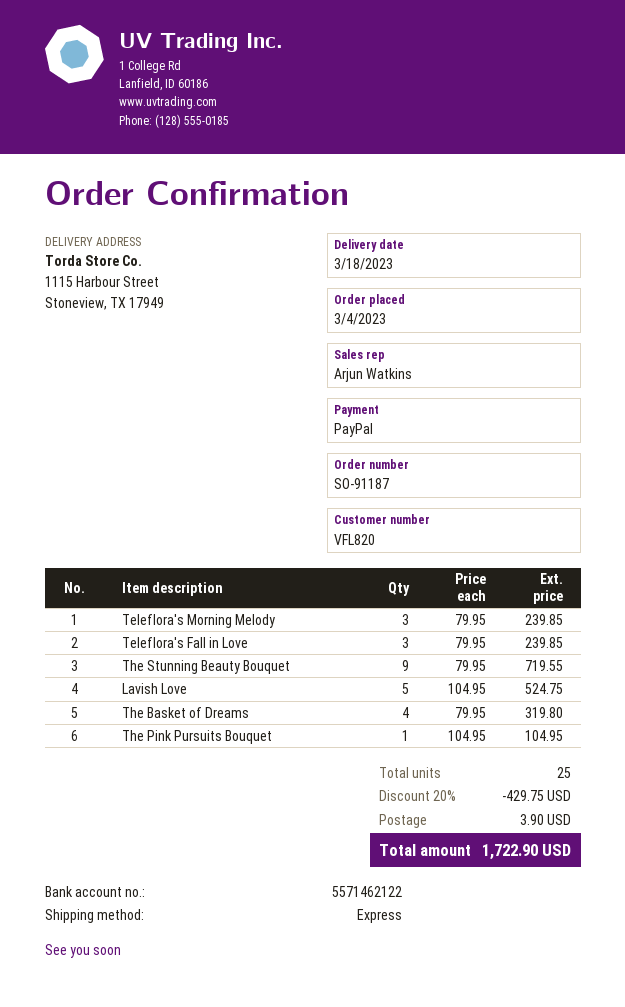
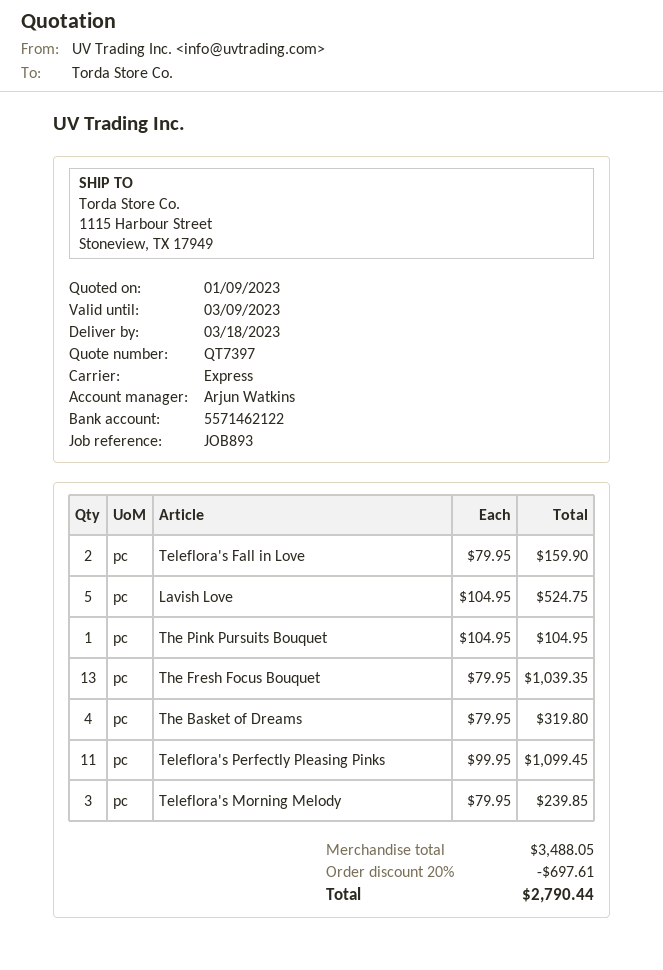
Teleflora's Fall in Love: 3 x 79.95 = 239.85 -> 2 x 79.95 = 159.90
The Stunning Beauty Bouquet: 9 x 79.95 = 719.55 -> none
The Fresh Focus Bouquet: none -> 13 x 79.95 = 1039.35
Teleflora's Perfectly Pleasing Pinks: none -> 11 x 99.95 = 1099.45
discount: 20% = 429.75 -> 20% = 697.61
shipping: 3.90 -> none
total: 1722.90 -> 2790.44

